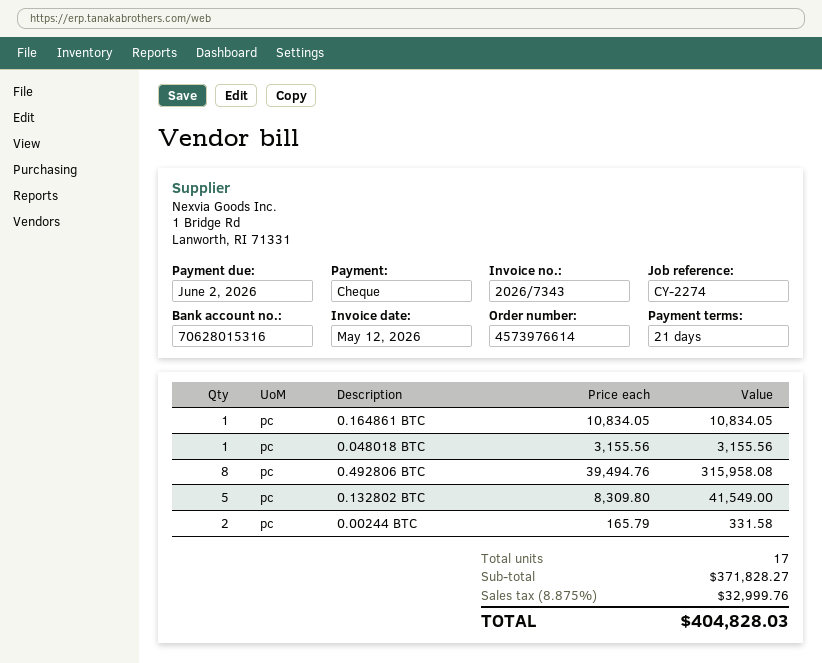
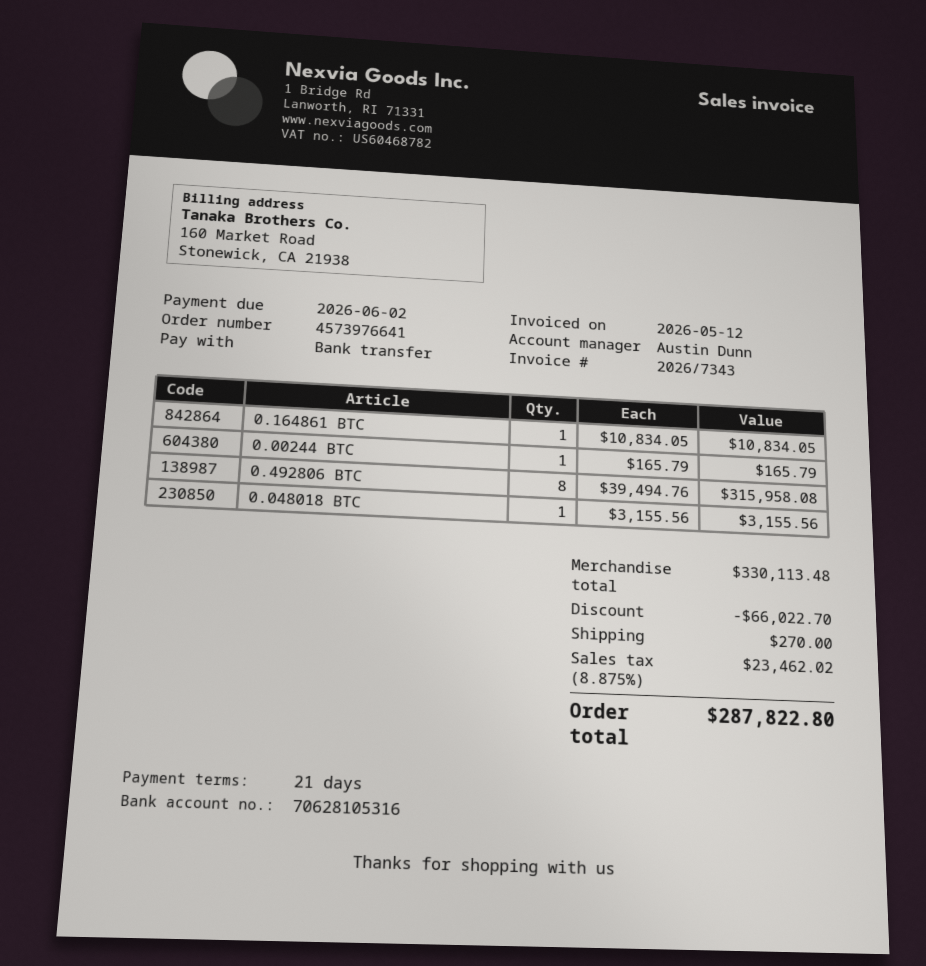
order number: 4573976614 -> 4573976641
payment method: cheque -> bank transfer
bank account: 70628015316 -> 70628105316
0.132802 BTC: 5 x 8309.80 = 41549.00 -> none
0.00244 BTC: 2 x 165.79 = 331.58 -> 1 x 165.79 = 165.79
subtotal: 371828.27 -> 330113.48
discount: none -> 66022.70
shipping: none -> 270.00
tax: 8.875% = 32999.76 -> 8.875% = 23462.02
total: 404828.03 -> 287822.80

